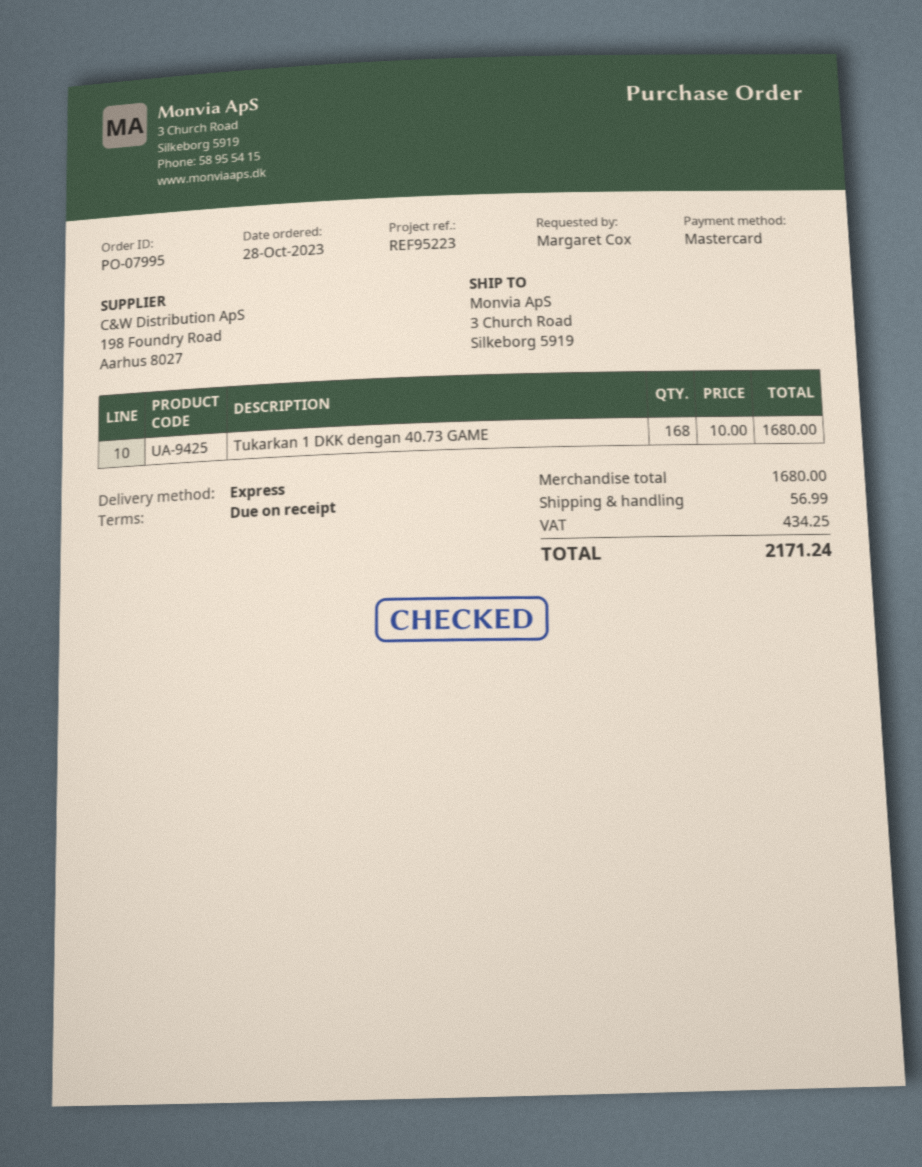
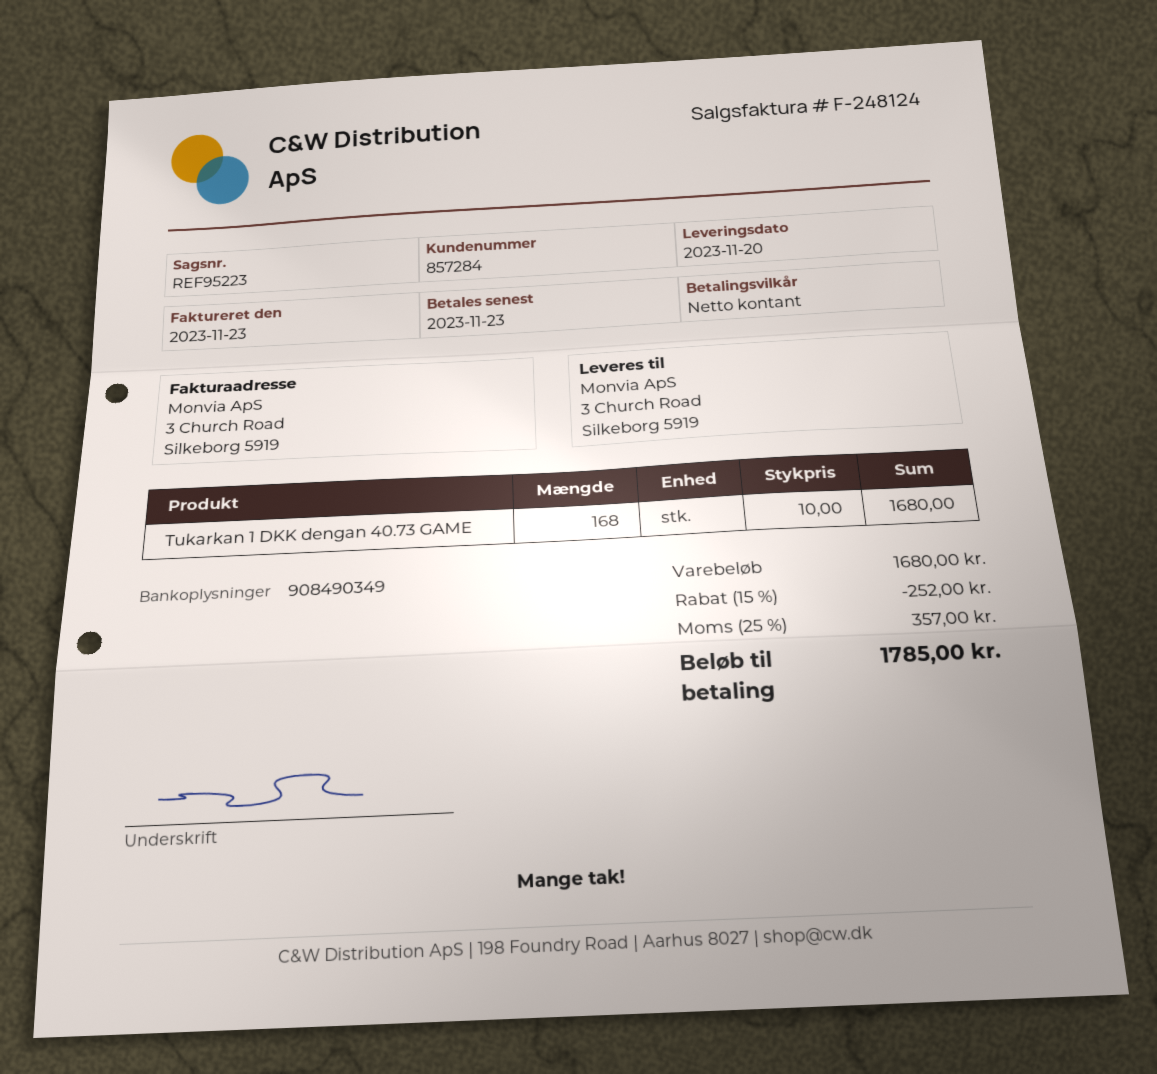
discount: none -> 15% = 252.00
shipping: 56.99 -> none
tax: 434.25 -> 357.00
total: 2171.24 -> 1785.00

